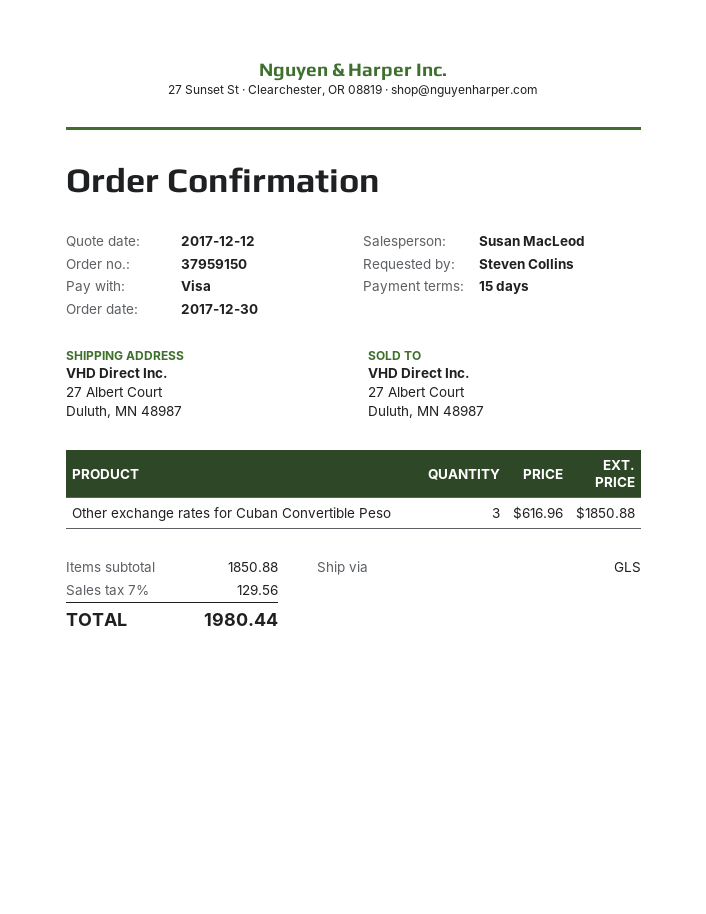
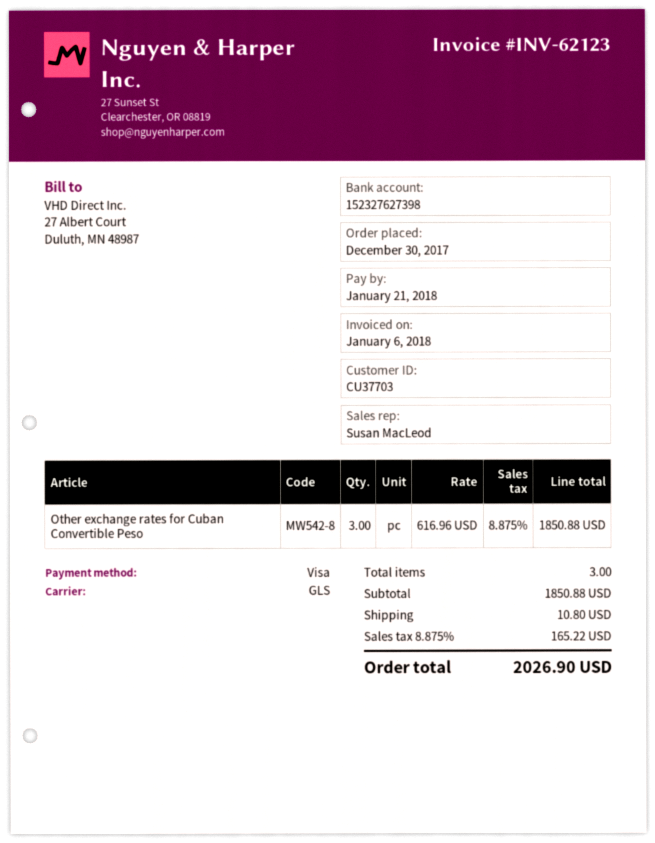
shipping: none -> 10.80
tax: 7% = 129.56 -> 8.875% = 165.22
total: 1980.44 -> 2026.90

